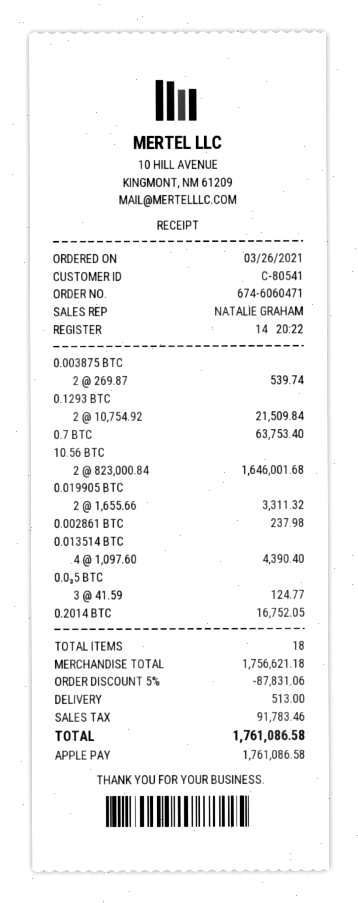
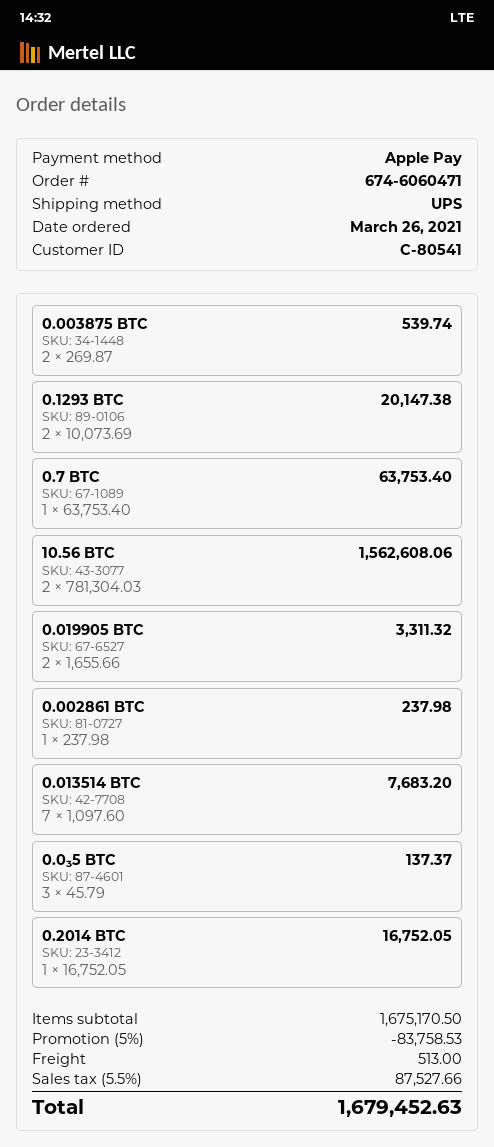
0.1293 BTC: 2 x 10754.92 = 21509.84 -> 2 x 10073.69 = 20147.38
10.56 BTC: 2 x 823000.84 = 1646001.68 -> 2 x 781304.03 = 1562608.06
0.013514 BTC: 4 x 1097.60 = 4390.40 -> 7 x 1097.60 = 7683.20
0.0₃5 BTC: 3 x 41.59 = 124.77 -> 3 x 45.79 = 137.37
subtotal: 1756621.18 -> 1675170.50
discount: 5% = 87831.06 -> 5% = 83758.53
tax: 91783.46 -> 87527.66
total: 1761086.58 -> 1679452.63

